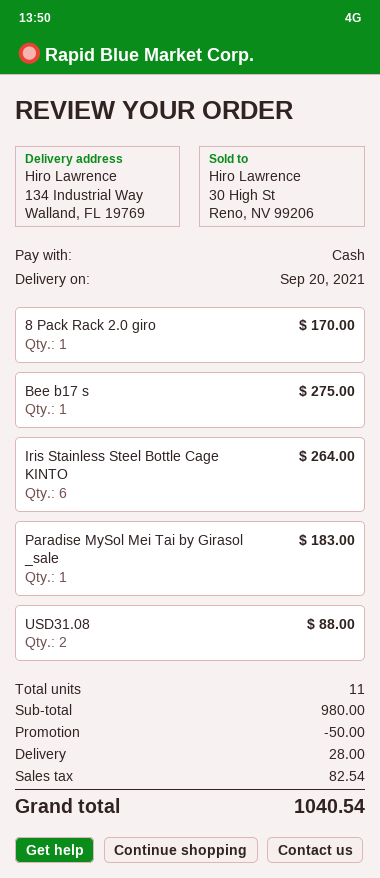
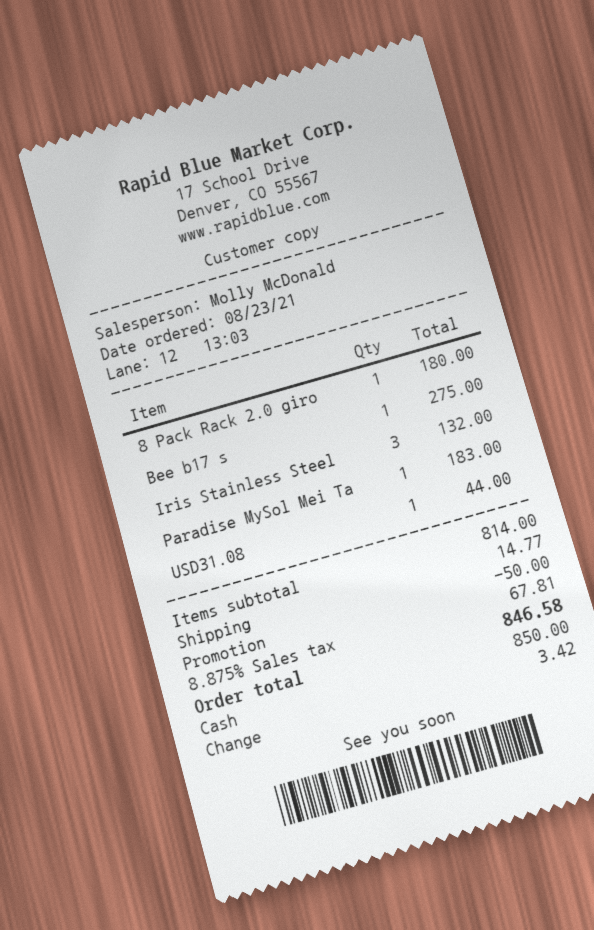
8 Pack Rack 2.0 giro: 1 for 170.00 -> 1 for 180.00
Iris Stainless Steel Bottle Cage KINTO: 6 for 264.00 -> 3 for 132.00
USD31.08: 2 for 88.00 -> 1 for 44.00
subtotal: 980.00 -> 814.00
shipping: 28.00 -> 14.77
tax: 82.54 -> 67.81
total: 1040.54 -> 846.58

